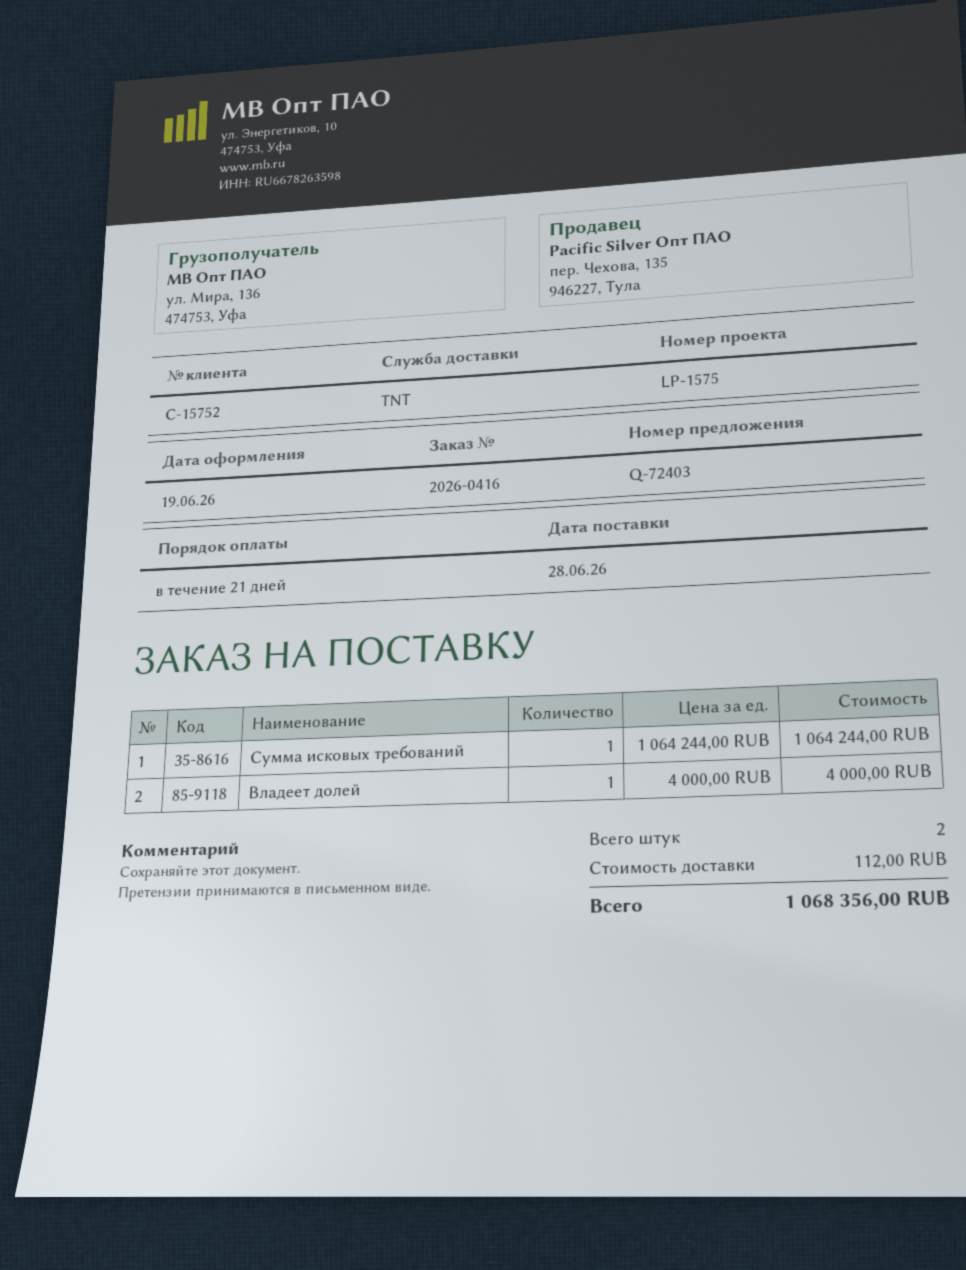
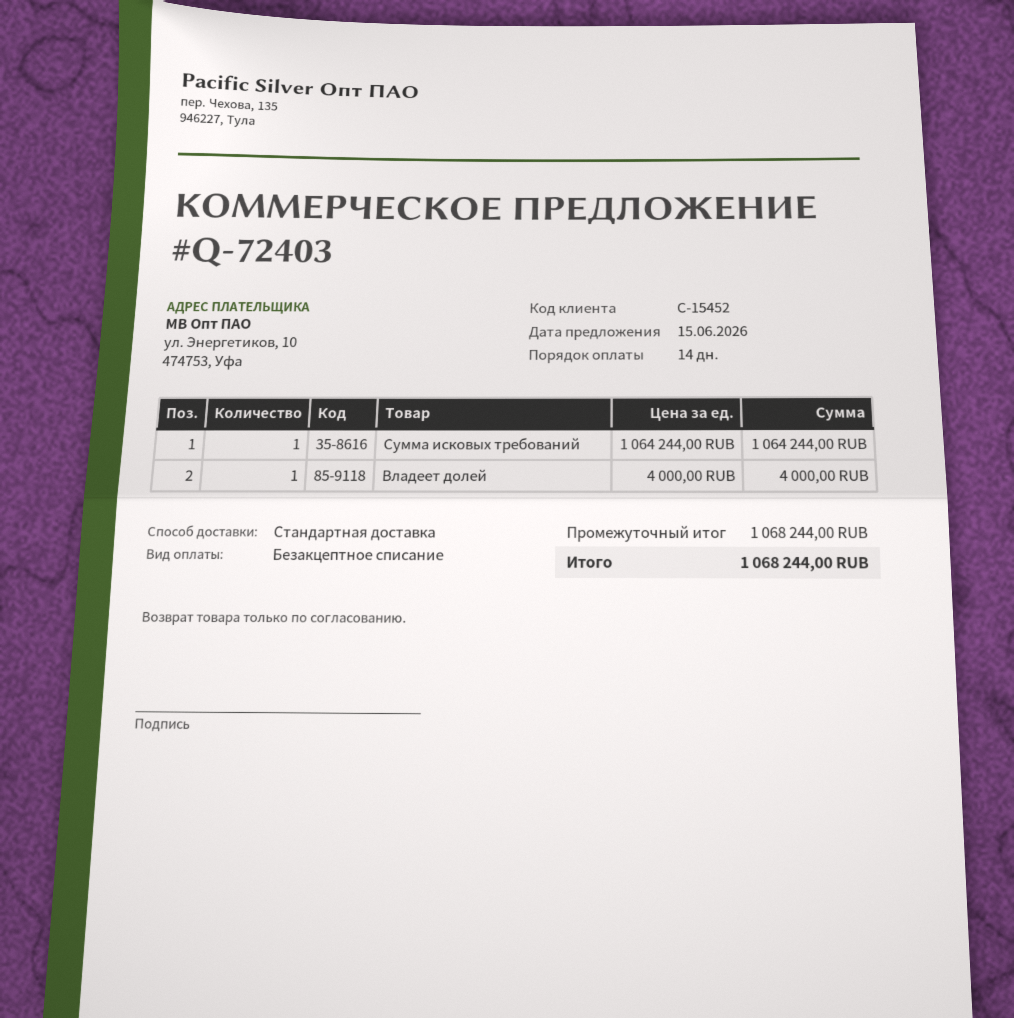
payment terms: 21 days -> 14 days
customer number: C-15752 -> C-15452
shipping method: TNT -> standard
shipping: 112.00 -> none
total: 1068356.00 -> 1068244.00

